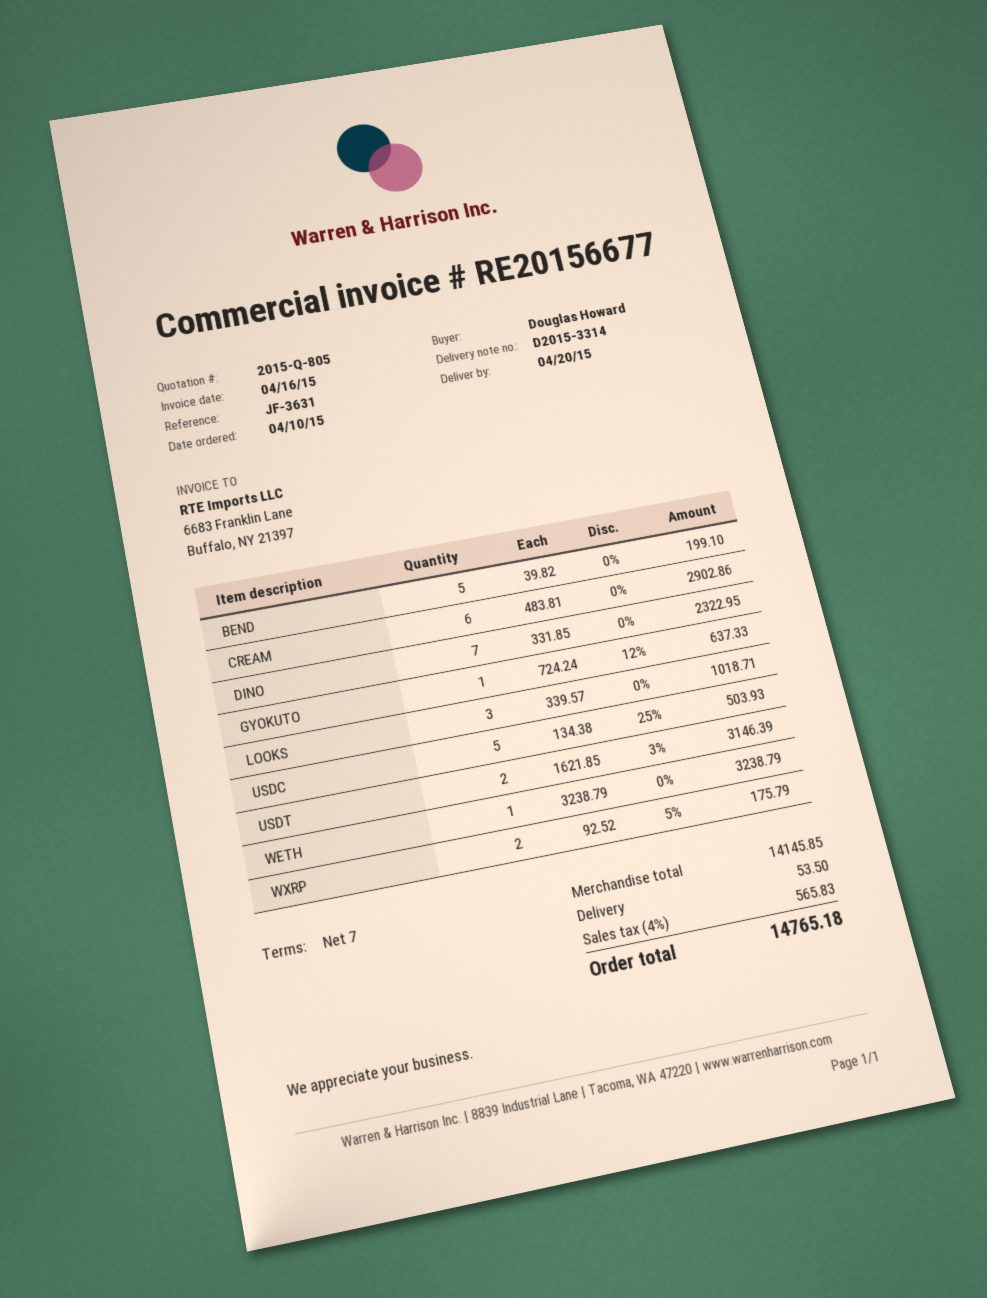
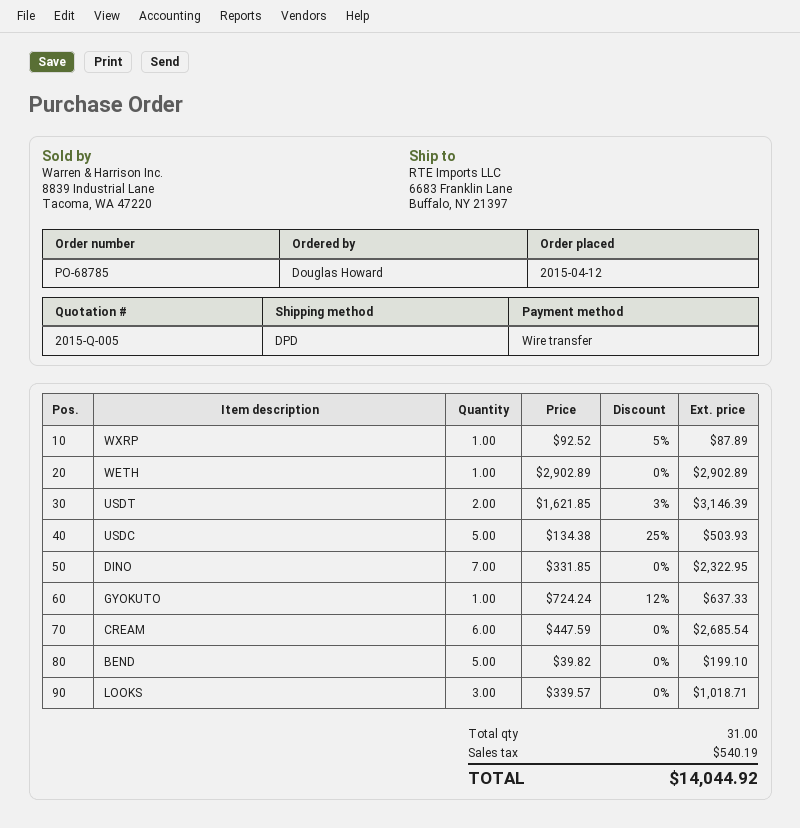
quote number: 2015-Q-805 -> 2015-Q-005
order date: 2015-04-10 -> 2015-04-12
CREAM: 6 x 483.81 = 2902.86 -> 6 x 447.59 = 2685.54
WETH: 1 x 3238.79 = 3238.79 -> 1 x 2902.89 = 2902.89
WXRP: 2 x 92.52 - 5% = 175.79 -> 1 x 92.52 - 5% = 87.89
shipping: 53.50 -> none
tax: 565.83 -> 540.19
total: 14765.18 -> 14044.92

